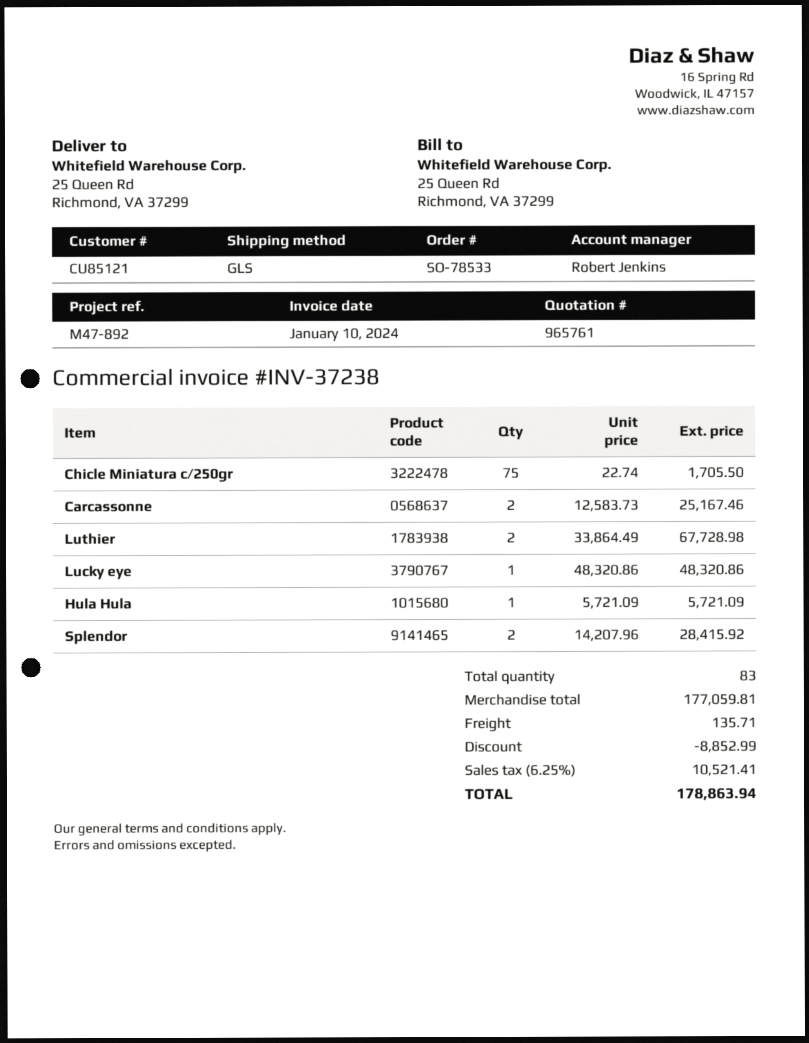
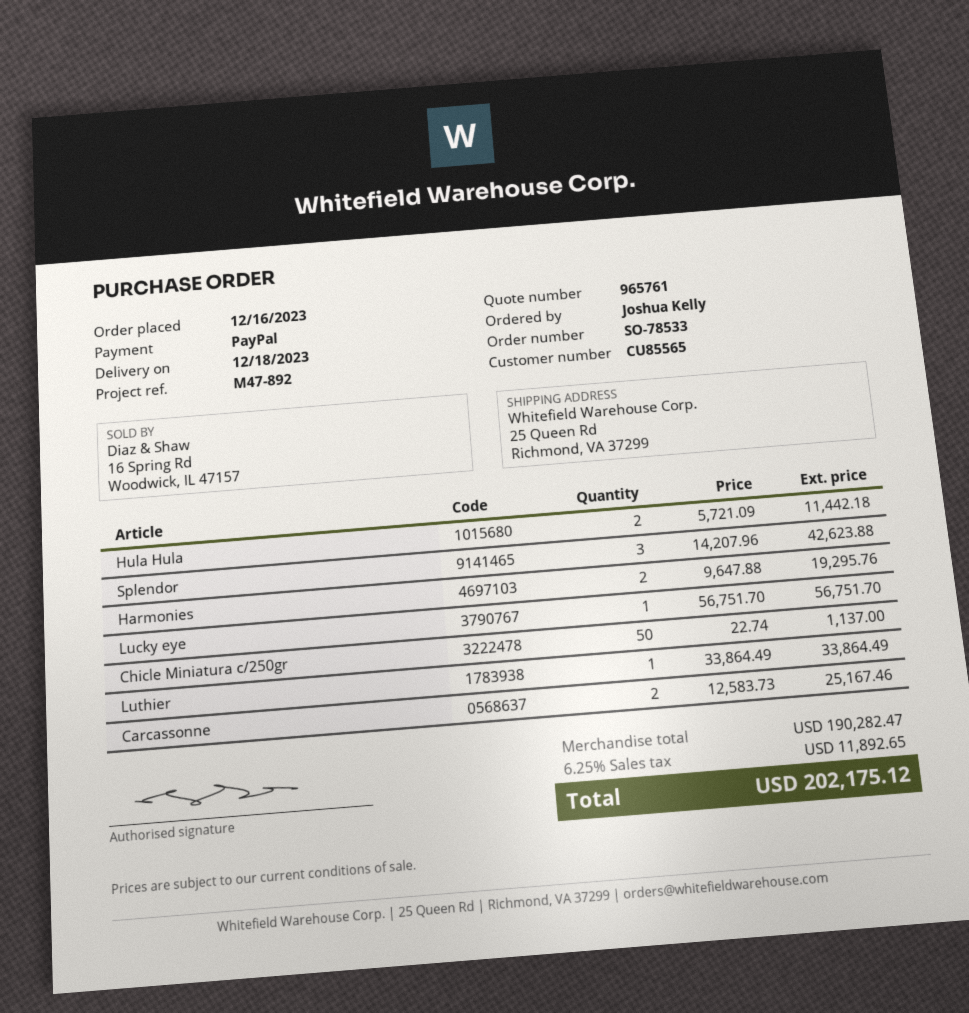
customer number: CU85121 -> CU85565
Chicle Miniatura c/250gr: 75 x 22.74 = 1705.50 -> 50 x 22.74 = 1137.00
Luthier: 2 x 33864.49 = 67728.98 -> 1 x 33864.49 = 33864.49
Lucky eye: 1 x 48320.86 = 48320.86 -> 1 x 56751.70 = 56751.70
Hula Hula: 1 x 5721.09 = 5721.09 -> 2 x 5721.09 = 11442.18
Splendor: 2 x 14207.96 = 28415.92 -> 3 x 14207.96 = 42623.88
Harmonies: none -> 2 x 9647.88 = 19295.76
subtotal: 177059.81 -> 190282.47
discount: 8852.99 -> none
shipping: 135.71 -> none
tax: 6.25% = 10521.41 -> 6.25% = 11892.65
total: 178863.94 -> 202175.12

